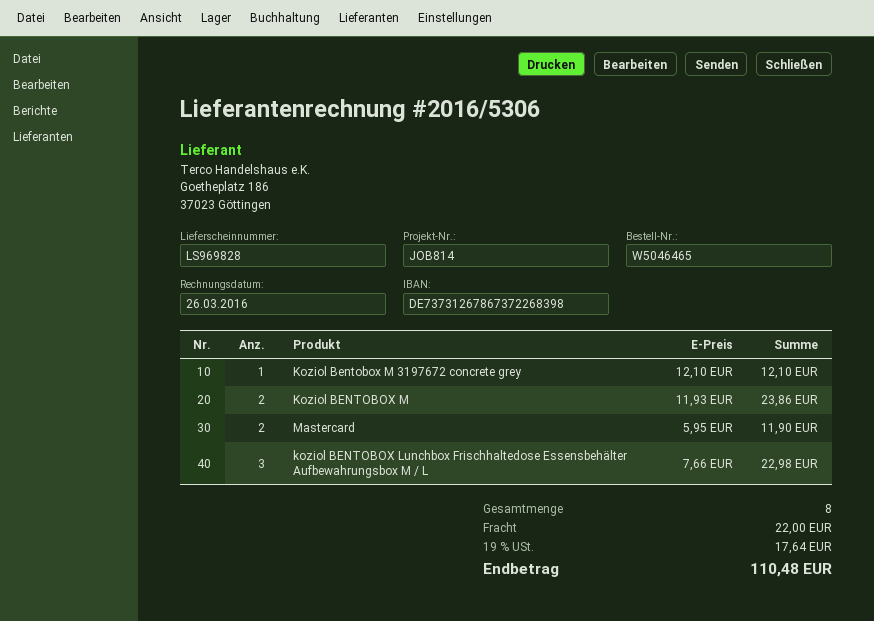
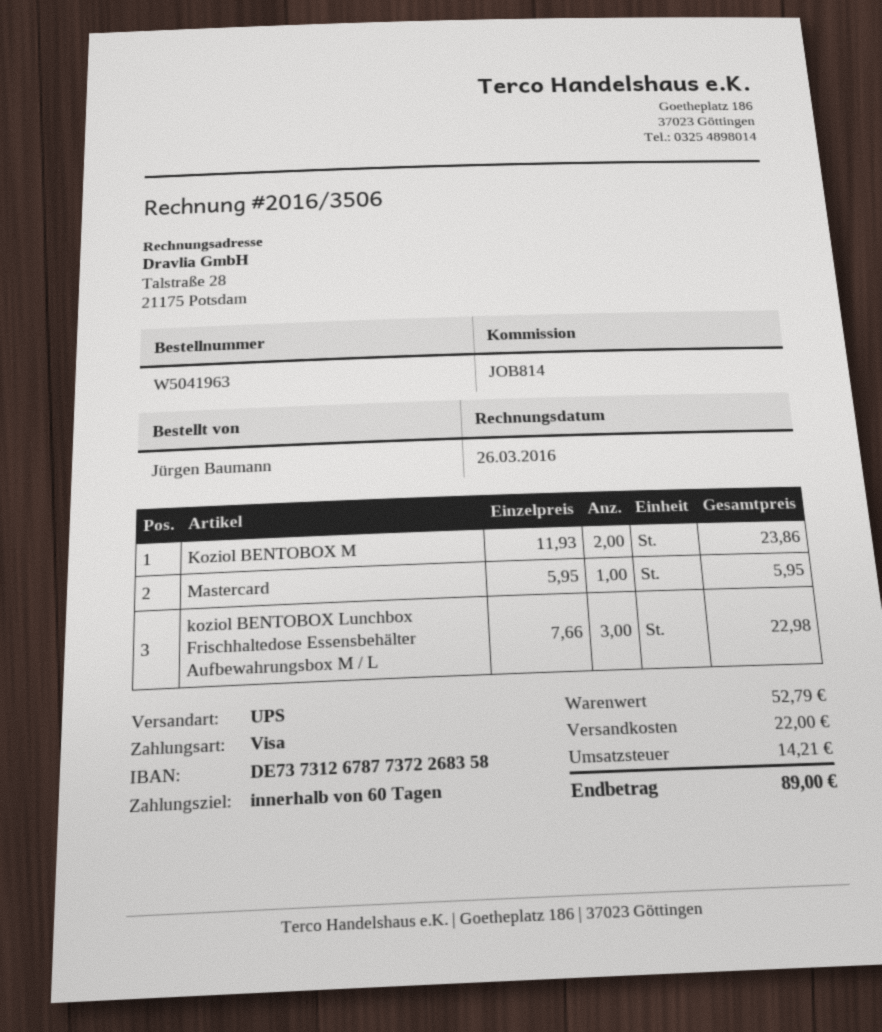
order number: W5046465 -> W5041963
invoice number: 2016/5306 -> 2016/3506
bank account: DE73731267867372268398 -> DE73731267877372268358
Koziol Bentobox M 3197672 concrete grey: 1 x 12.10 = 12.10 -> none
Mastercard: 2 x 5.95 = 11.90 -> 1 x 5.95 = 5.95
tax: 17.64 -> 14.21
total: 110.48 -> 89.00

